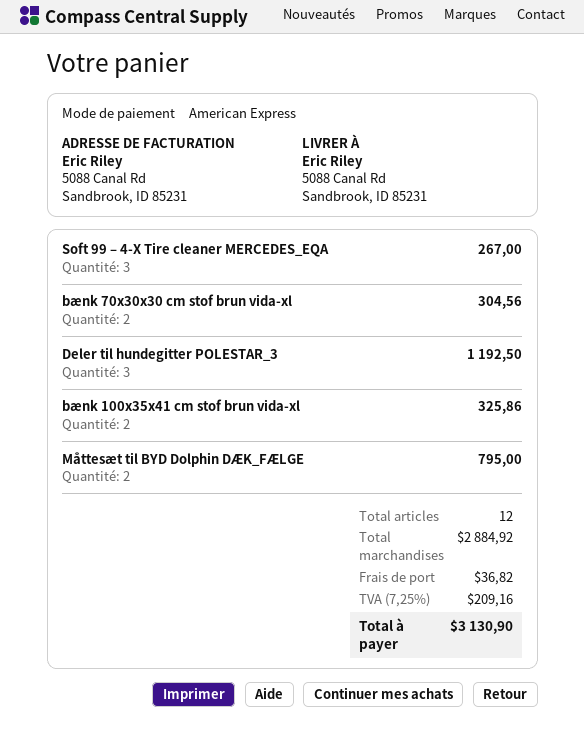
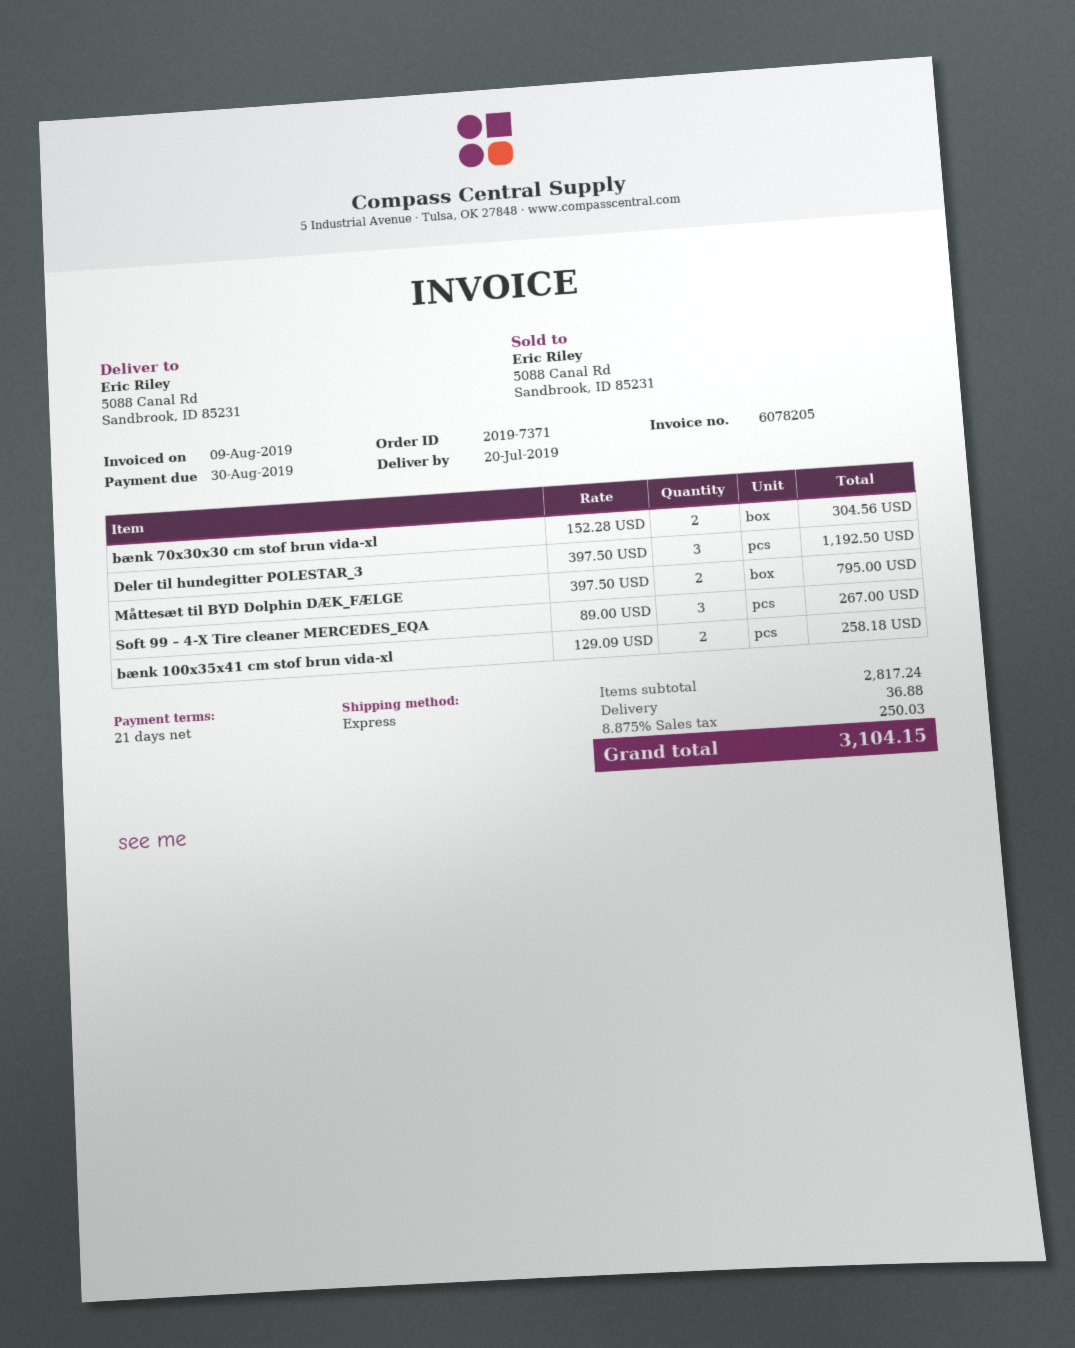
bænk 100x35x41 cm stof brun vida-xl: 2 for 325.86 -> 2 for 258.18
subtotal: 2884.92 -> 2817.24
shipping: 36.82 -> 36.88
tax: 7.25% = 209.16 -> 8.875% = 250.03
total: 3130.90 -> 3104.15

